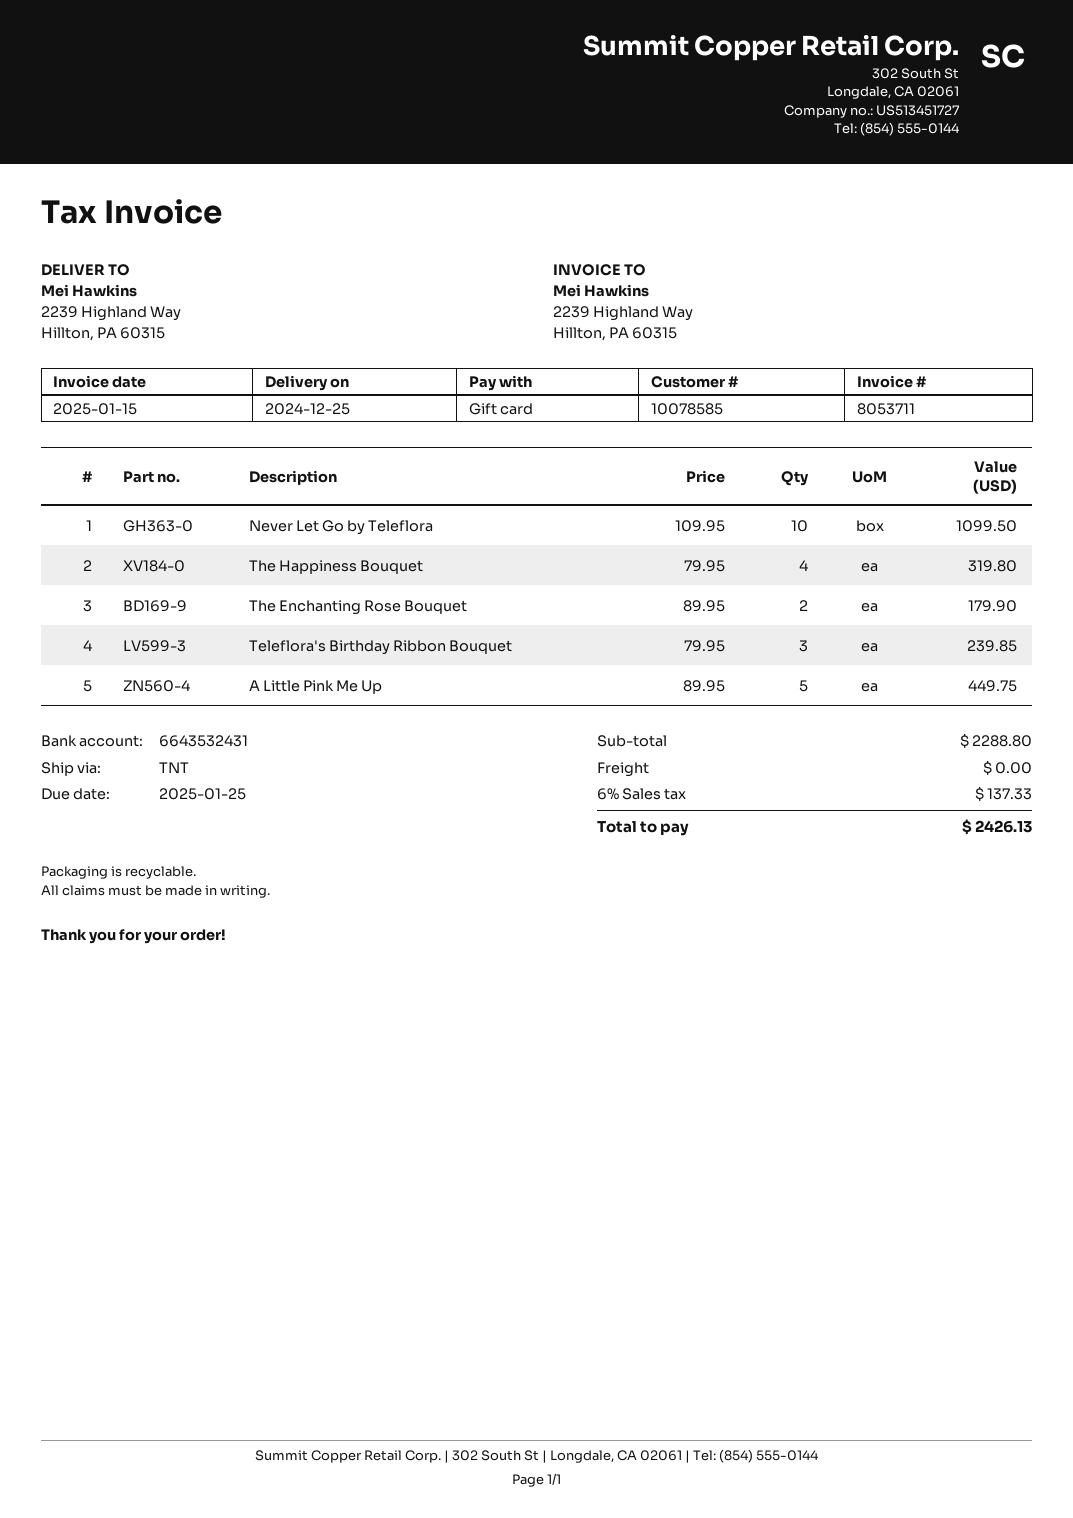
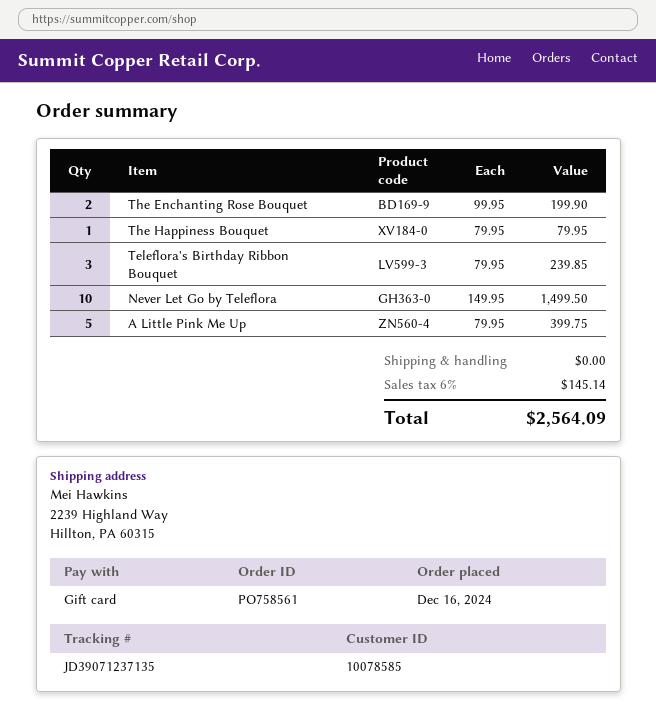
Never Let Go by Teleflora: 10 x 109.95 = 1099.50 -> 10 x 149.95 = 1499.50
The Happiness Bouquet: 4 x 79.95 = 319.80 -> 1 x 79.95 = 79.95
The Enchanting Rose Bouquet: 2 x 89.95 = 179.90 -> 2 x 99.95 = 199.90
A Little Pink Me Up: 5 x 89.95 = 449.75 -> 5 x 79.95 = 399.75
tax: 6% = 137.33 -> 6% = 145.14
total: 2426.13 -> 2564.09

